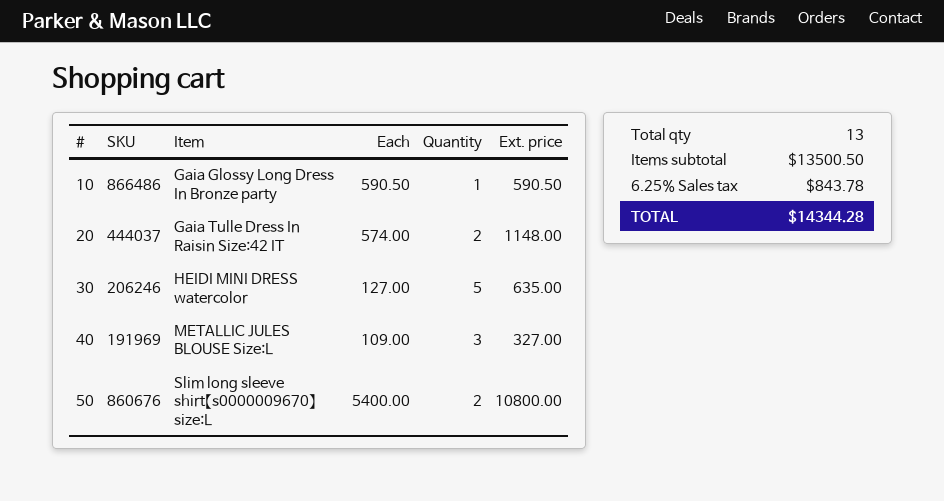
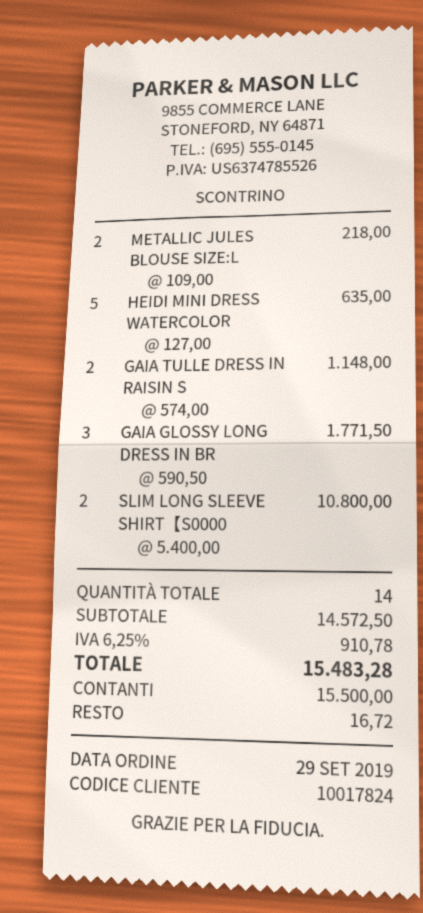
Gaia Glossy Long Dress In Bronze party: 1 x 590.50 = 590.50 -> 3 x 590.50 = 1771.50
METALLIC JULES BLOUSE Size:L: 3 x 109.00 = 327.00 -> 2 x 109.00 = 218.00
total quantity: 13 -> 14
subtotal: 13500.50 -> 14572.50
tax: 6.25% = 843.78 -> 6.25% = 910.78
total: 14344.28 -> 15483.28

